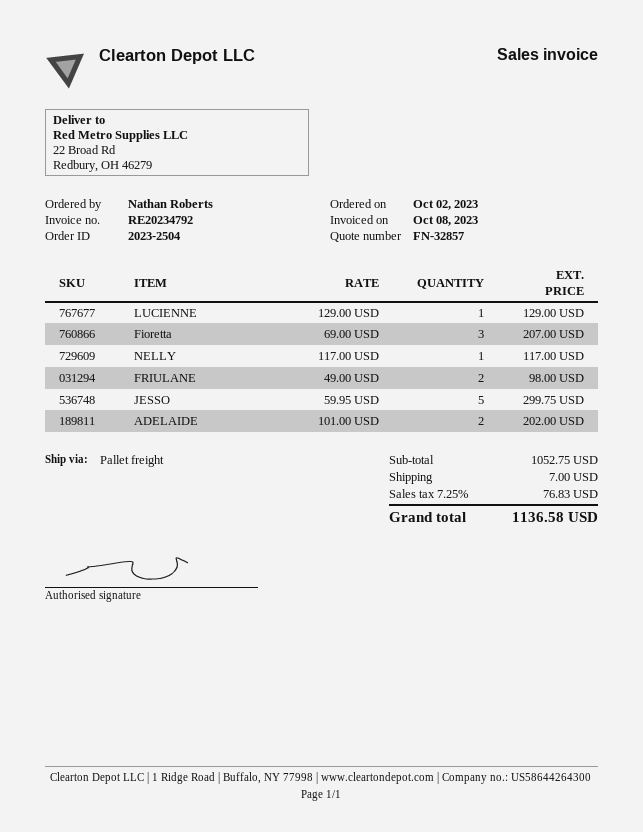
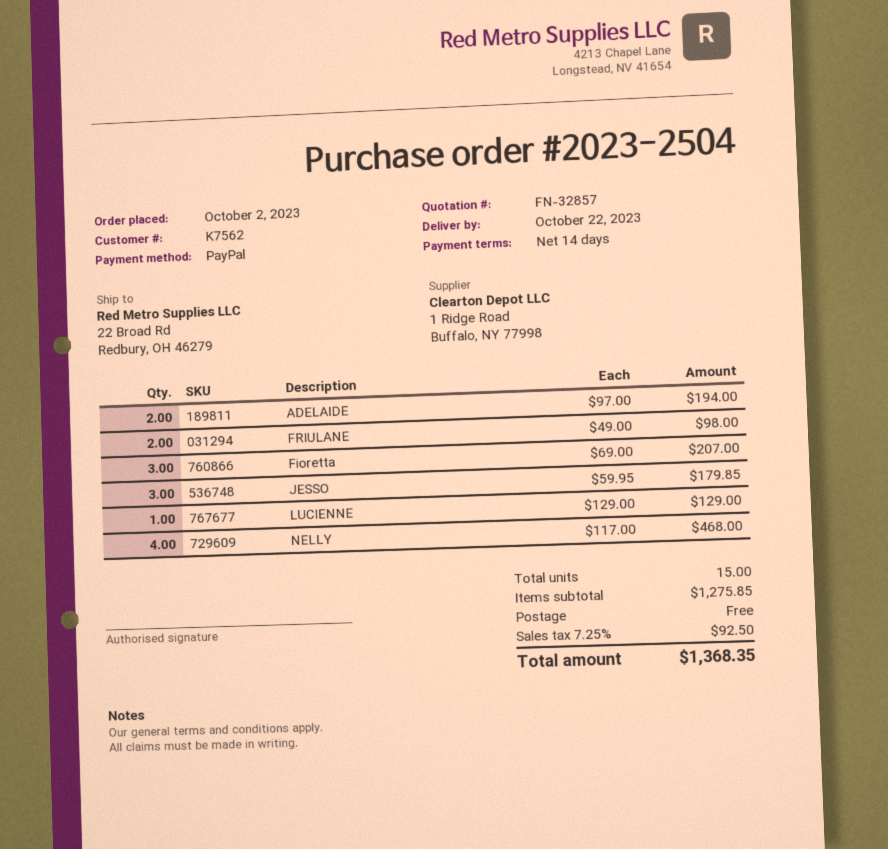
NELLY: 1 x 117.00 = 117.00 -> 4 x 117.00 = 468.00
JESSO: 5 x 59.95 = 299.75 -> 3 x 59.95 = 179.85
ADELAIDE: 2 x 101.00 = 202.00 -> 2 x 97.00 = 194.00
subtotal: 1052.75 -> 1275.85
shipping: 7.00 -> 0.00
tax: 7.25% = 76.83 -> 7.25% = 92.50
total: 1136.58 -> 1368.35

